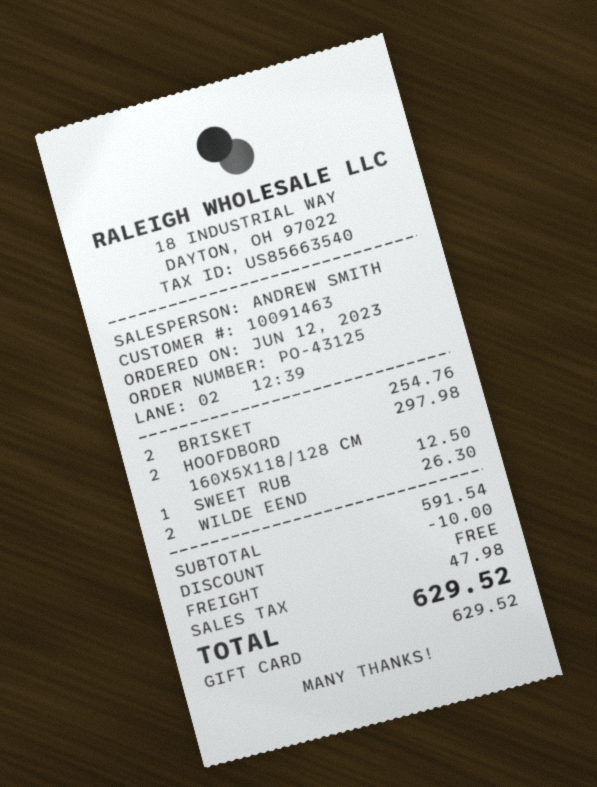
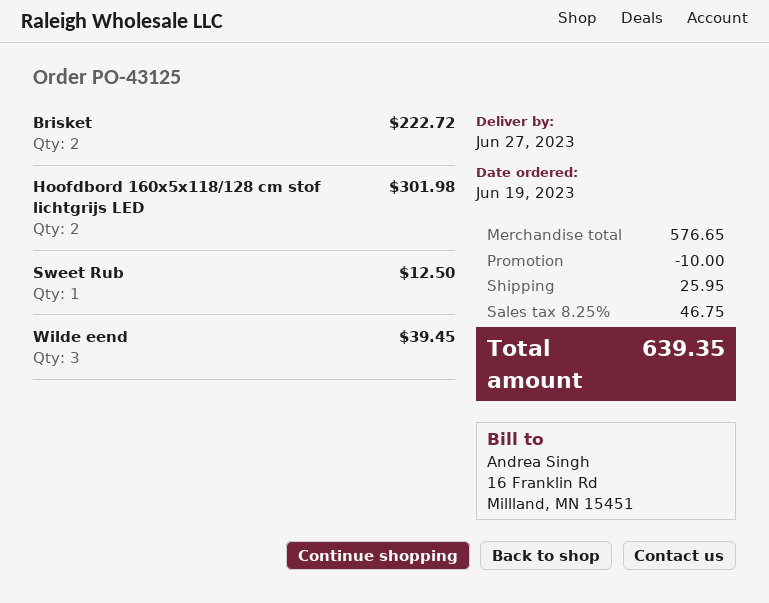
order date: 2023-06-12 -> 2023-06-19
BRISKET: 2 for 254.76 -> 2 for 222.72
HOOFDBORD 160X5X118/128 CM: 2 for 297.98 -> 2 for 301.98
WILDE EEND: 2 for 26.30 -> 3 for 39.45
subtotal: 591.54 -> 576.65
shipping: 0.00 -> 25.95
tax: 47.98 -> 46.75
total: 629.52 -> 639.35

